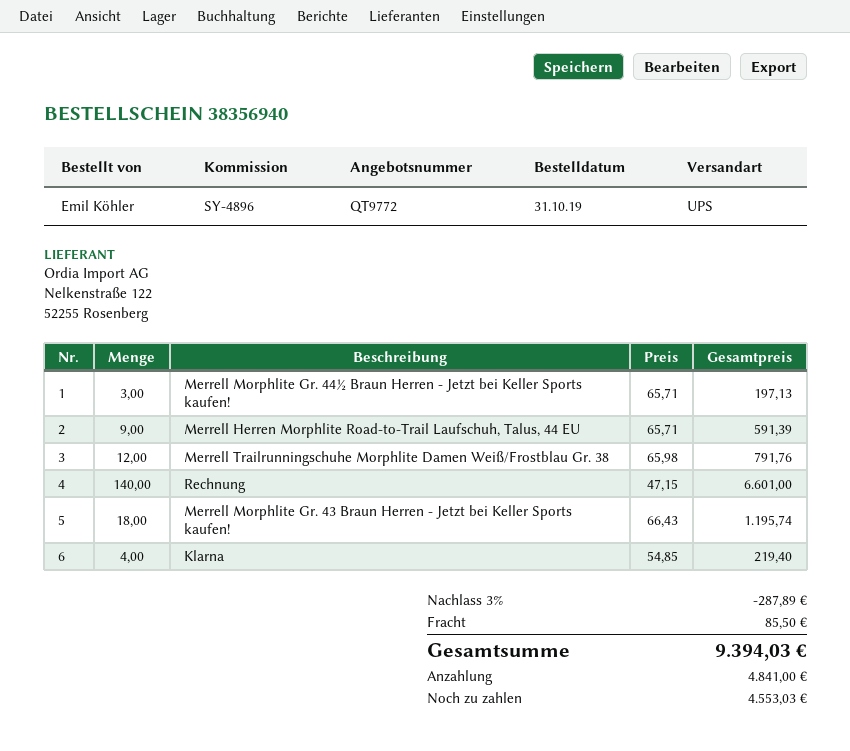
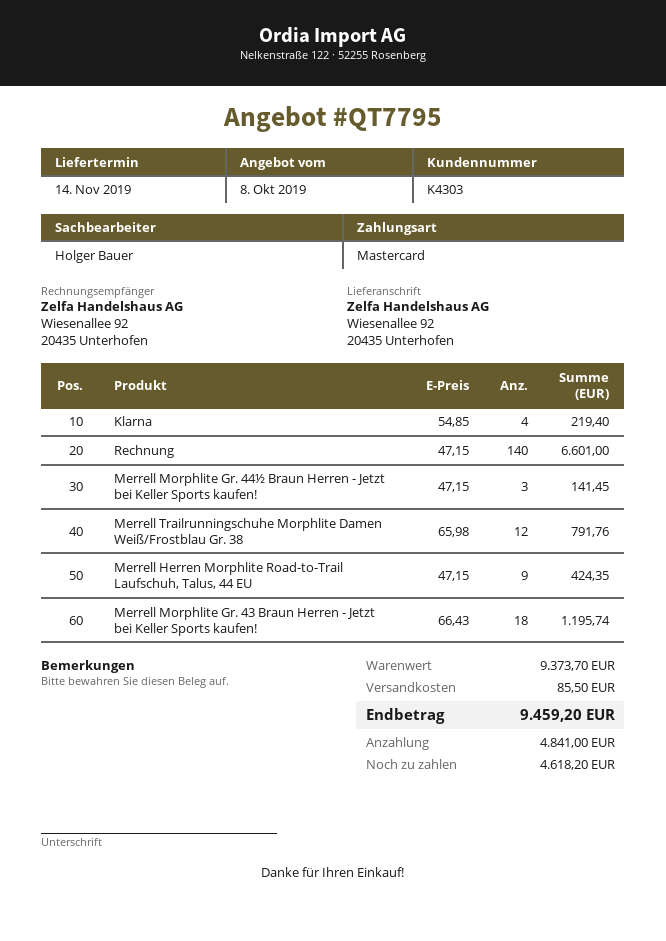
quote number: QT9772 -> QT7795
Merrell Morphlite Gr. 44½ Braun Herren - Jetzt bei Keller Sports kaufen!: 3 x 65.71 = 197.13 -> 3 x 47.15 = 141.45
Merrell Herren Morphlite Road-to-Trail Laufschuh, Talus, 44 EU: 9 x 65.71 = 591.39 -> 9 x 47.15 = 424.35
discount: 3% = 287.89 -> none
total: 9394.03 -> 9459.20
balance: 4553.03 -> 4618.20

